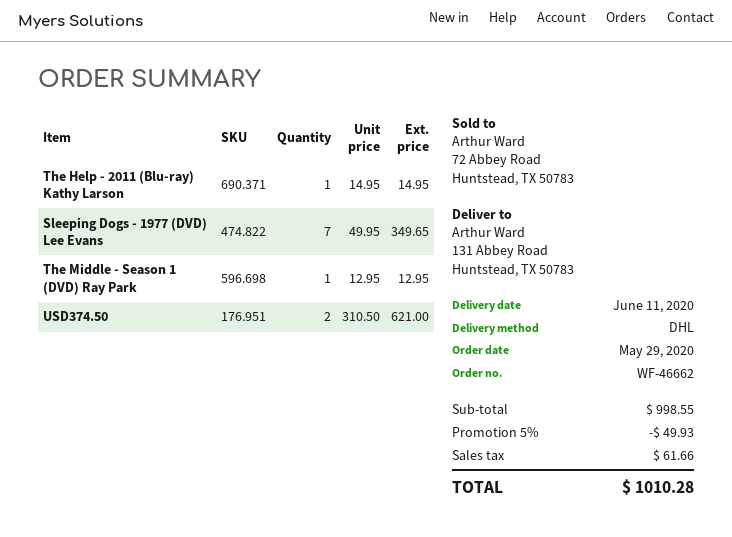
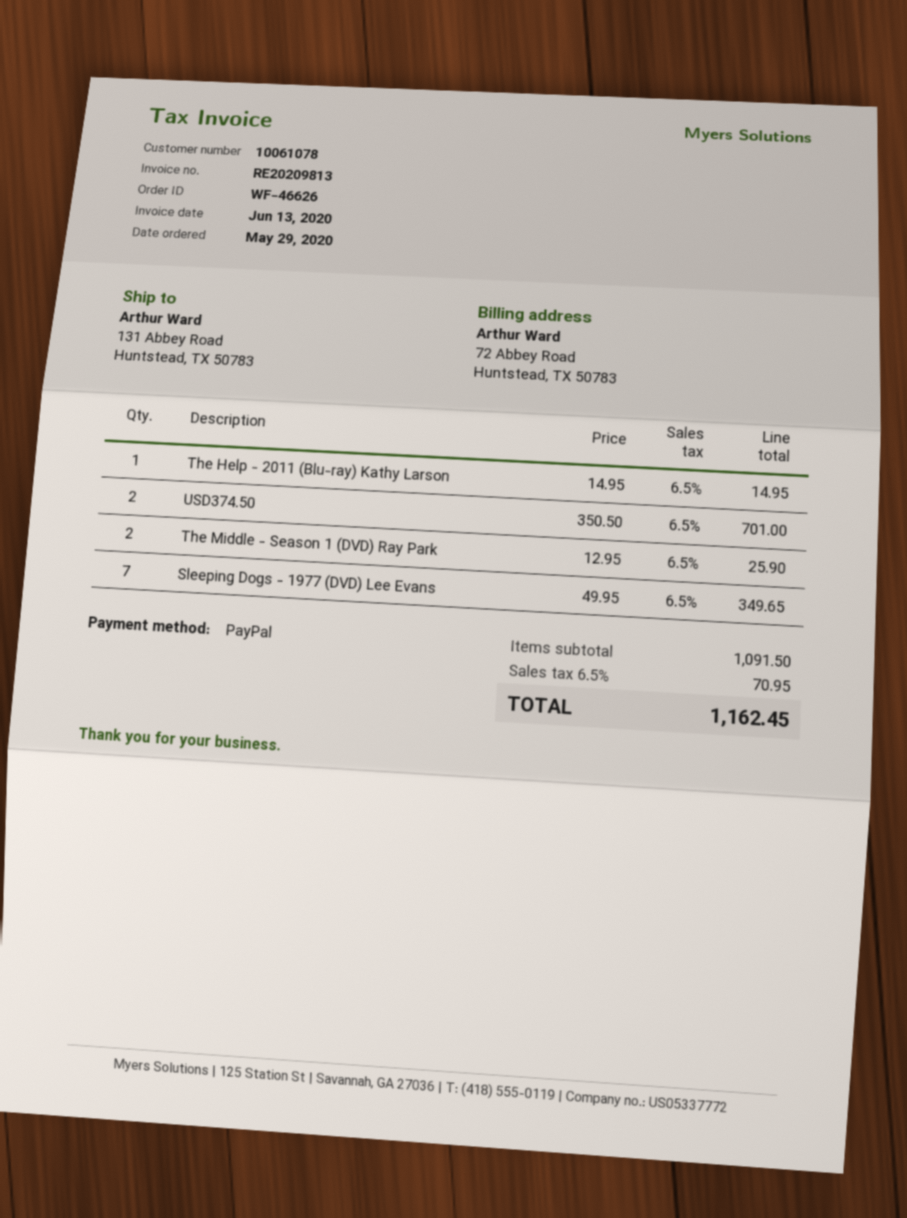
order number: WF-46662 -> WF-46626
The Middle - Season 1 (DVD) Ray Park: 1 x 12.95 = 12.95 -> 2 x 12.95 = 25.90
USD374.50: 2 x 310.50 = 621.00 -> 2 x 350.50 = 701.00
subtotal: 998.55 -> 1091.50
discount: 5% = 49.93 -> none
tax: 61.66 -> 70.95
total: 1010.28 -> 1162.45

